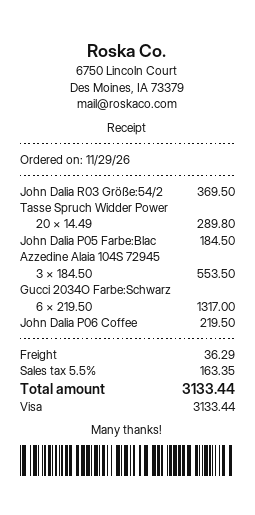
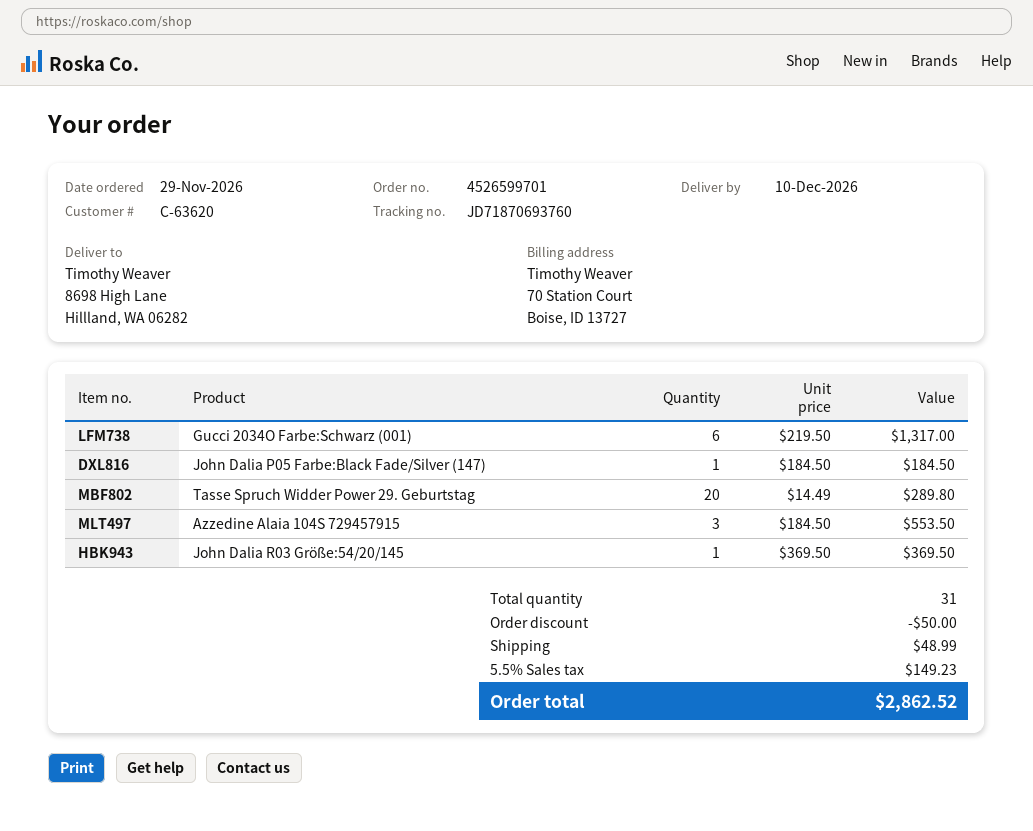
John Dalia P06 Coffee: 1 x 219.50 = 219.50 -> none
discount: none -> 50.00
shipping: 36.29 -> 48.99
tax: 5.5% = 163.35 -> 5.5% = 149.23
total: 3133.44 -> 2862.52

